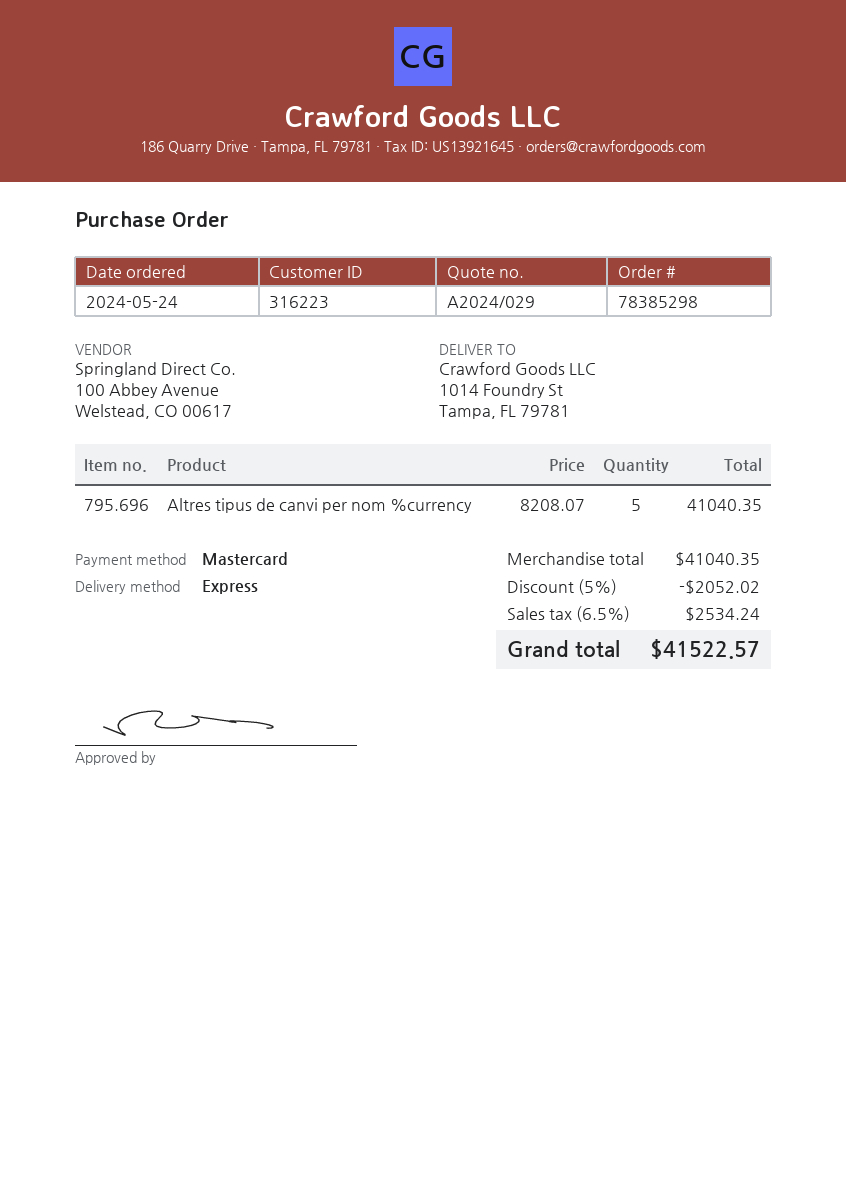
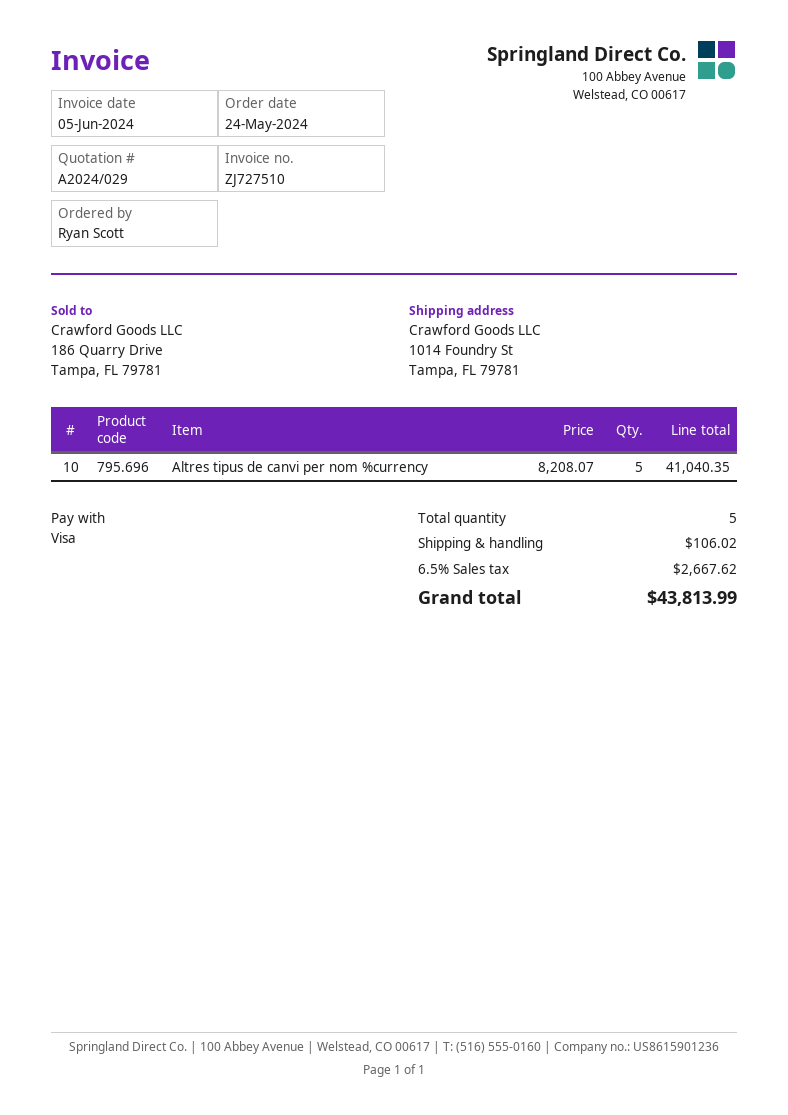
payment method: Mastercard -> Visa
discount: 5% = 2052.02 -> none
shipping: none -> 106.02
tax: 6.5% = 2534.24 -> 6.5% = 2667.62
total: 41522.57 -> 43813.99

